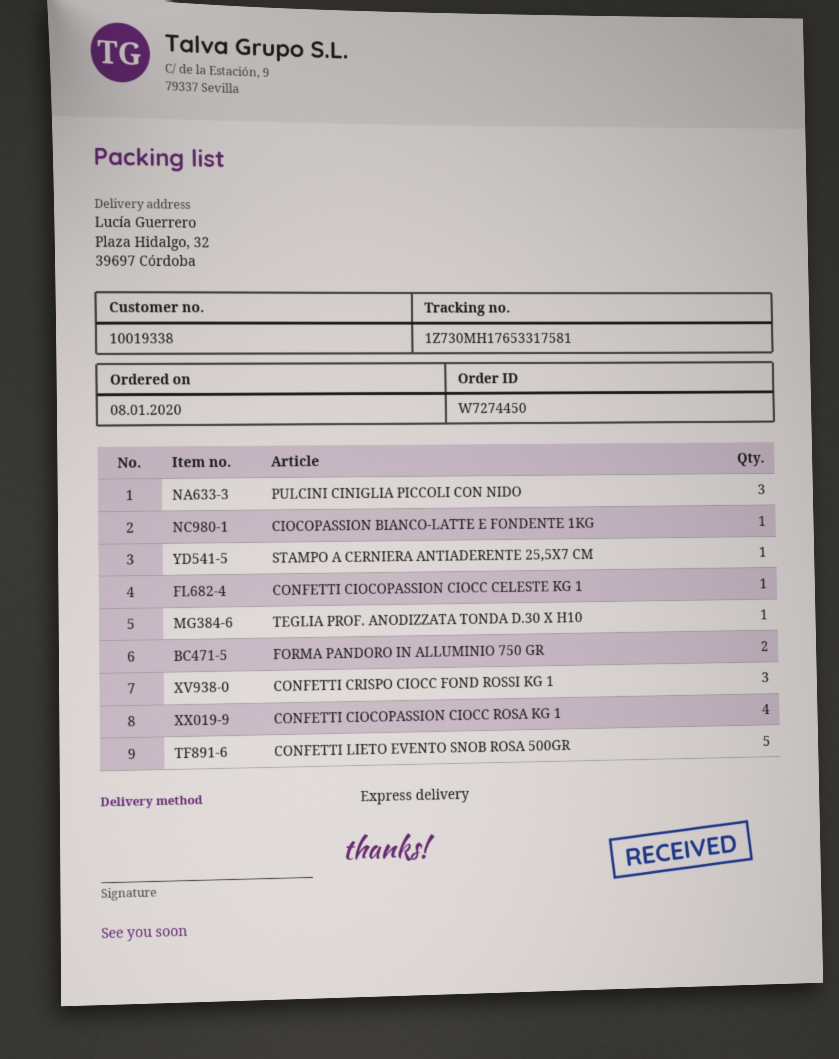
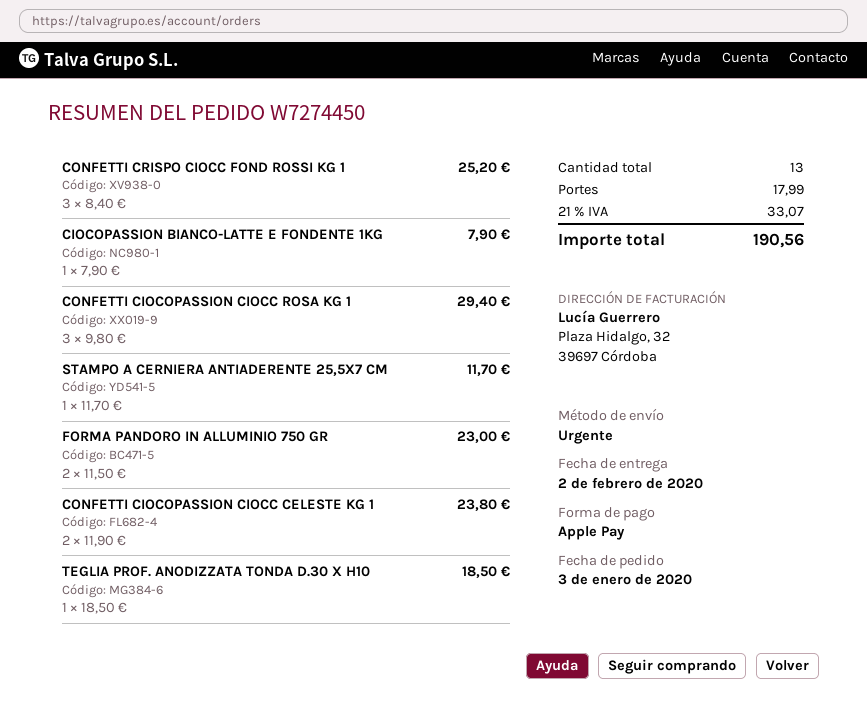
order date: 2020-01-08 -> 2020-01-03
PULCINI CINIGLIA PICCOLI CON NIDO: 3 -> none
CONFETTI CIOCOPASSION CIOCC CELESTE KG 1: 1 -> 2
CONFETTI CIOCOPASSION CIOCC ROSA KG 1: 4 -> 3
CONFETTI LIETO EVENTO SNOB ROSA 500GR: 5 -> none

